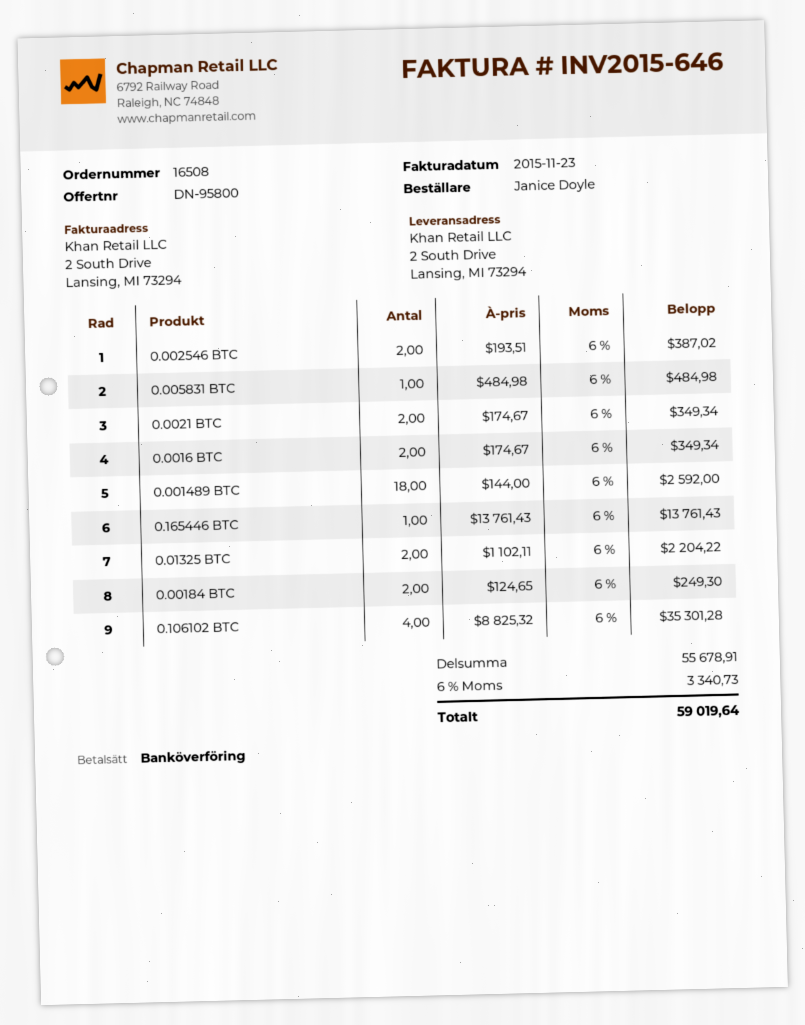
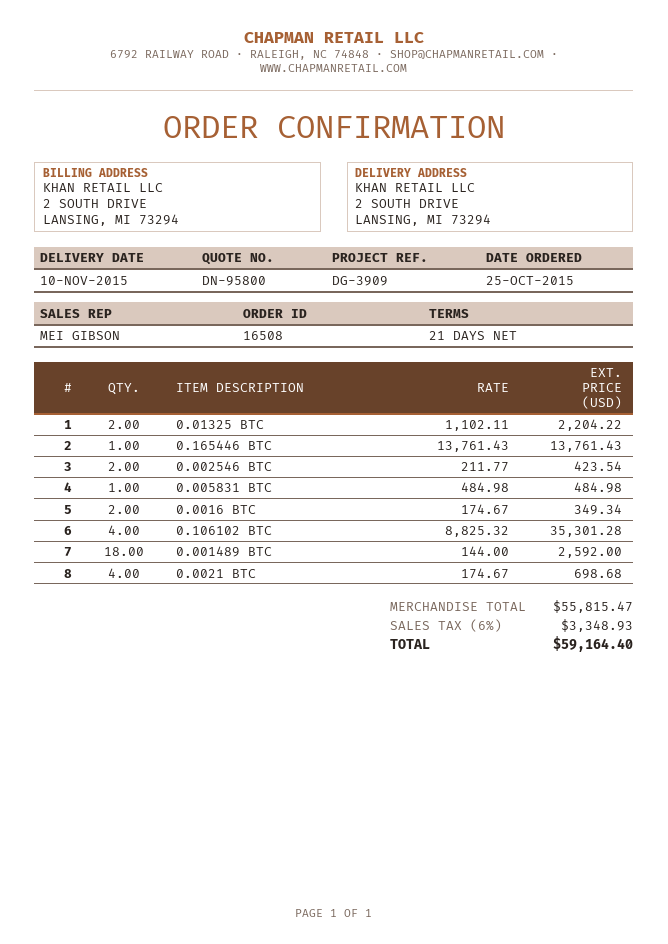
0.002546 BTC: 2 x 193.51 = 387.02 -> 2 x 211.77 = 423.54
0.0021 BTC: 2 x 174.67 = 349.34 -> 4 x 174.67 = 698.68
0.00184 BTC: 2 x 124.65 = 249.30 -> none
subtotal: 55678.91 -> 55815.47
tax: 6% = 3340.73 -> 6% = 3348.93
total: 59019.64 -> 59164.40

